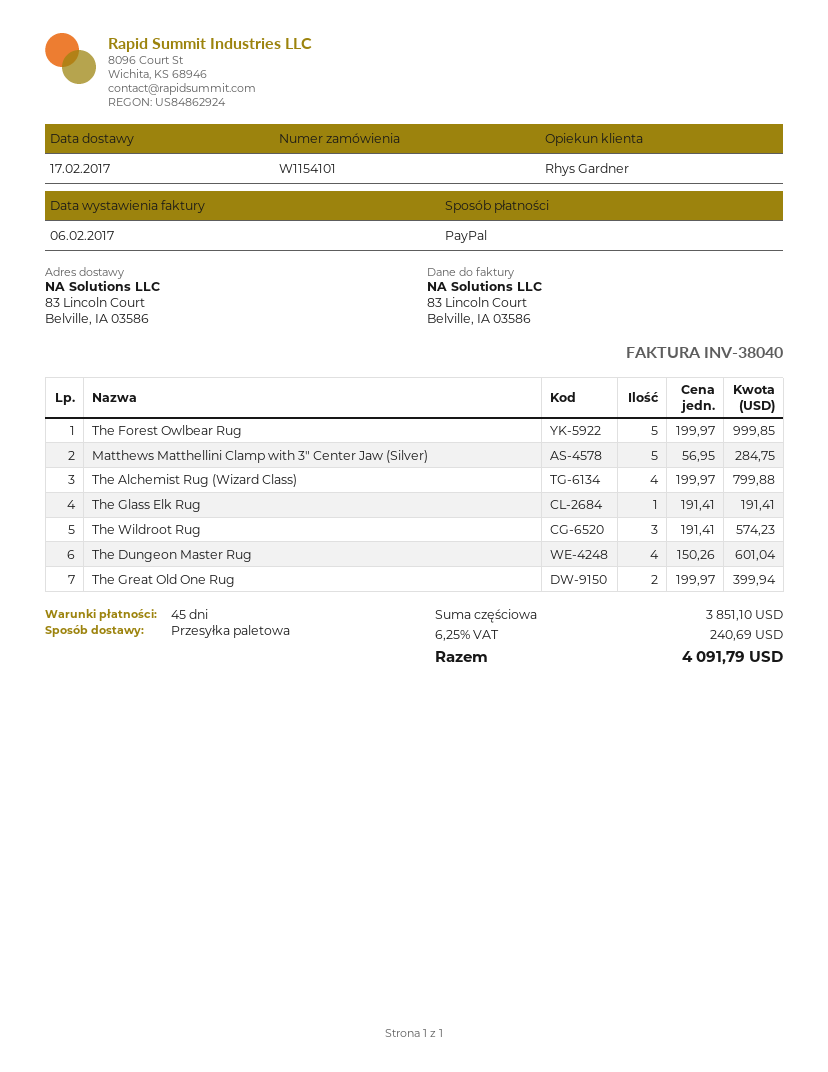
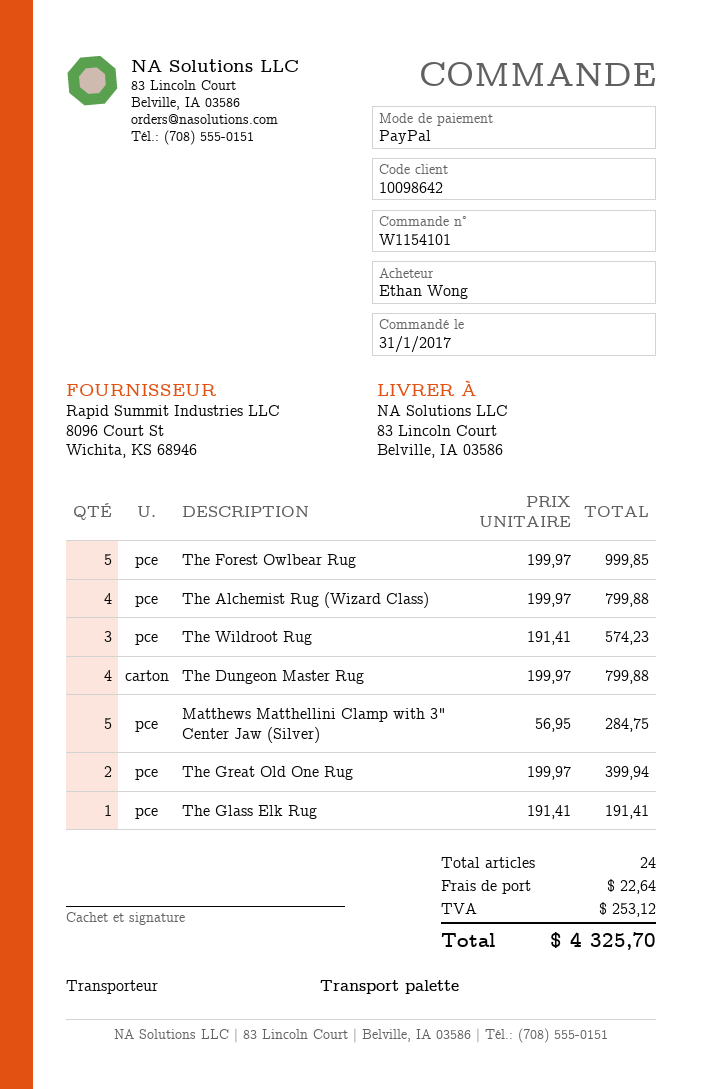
The Dungeon Master Rug: 4 x 150.26 = 601.04 -> 4 x 199.97 = 799.88
shipping: none -> 22.64
tax: 240.69 -> 253.12
total: 4091.79 -> 4325.70

